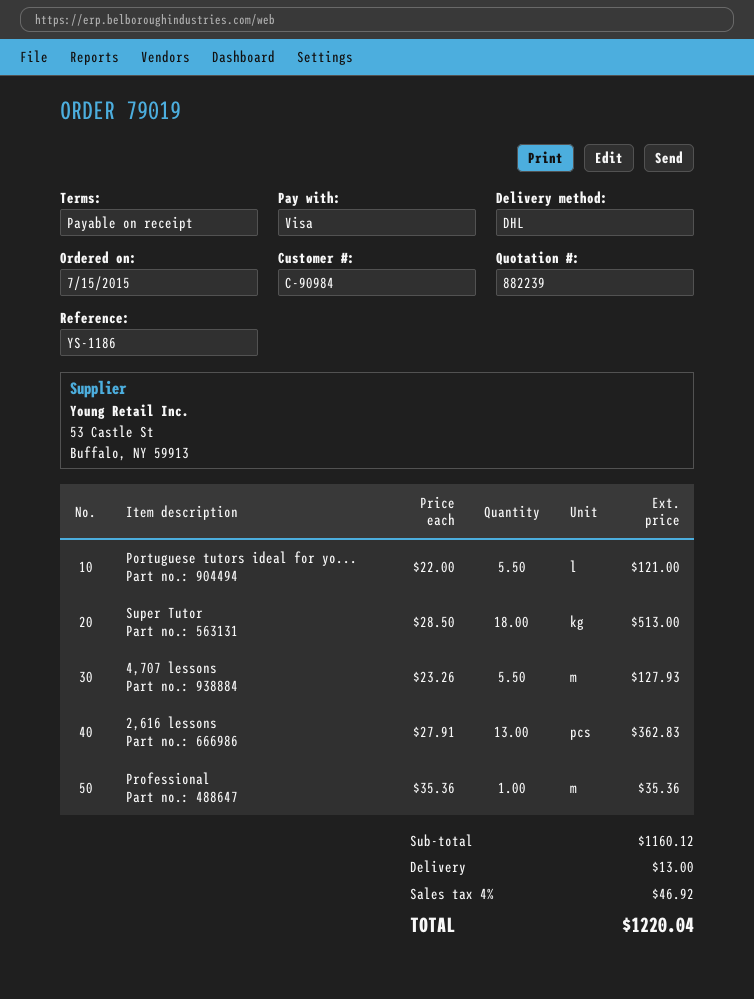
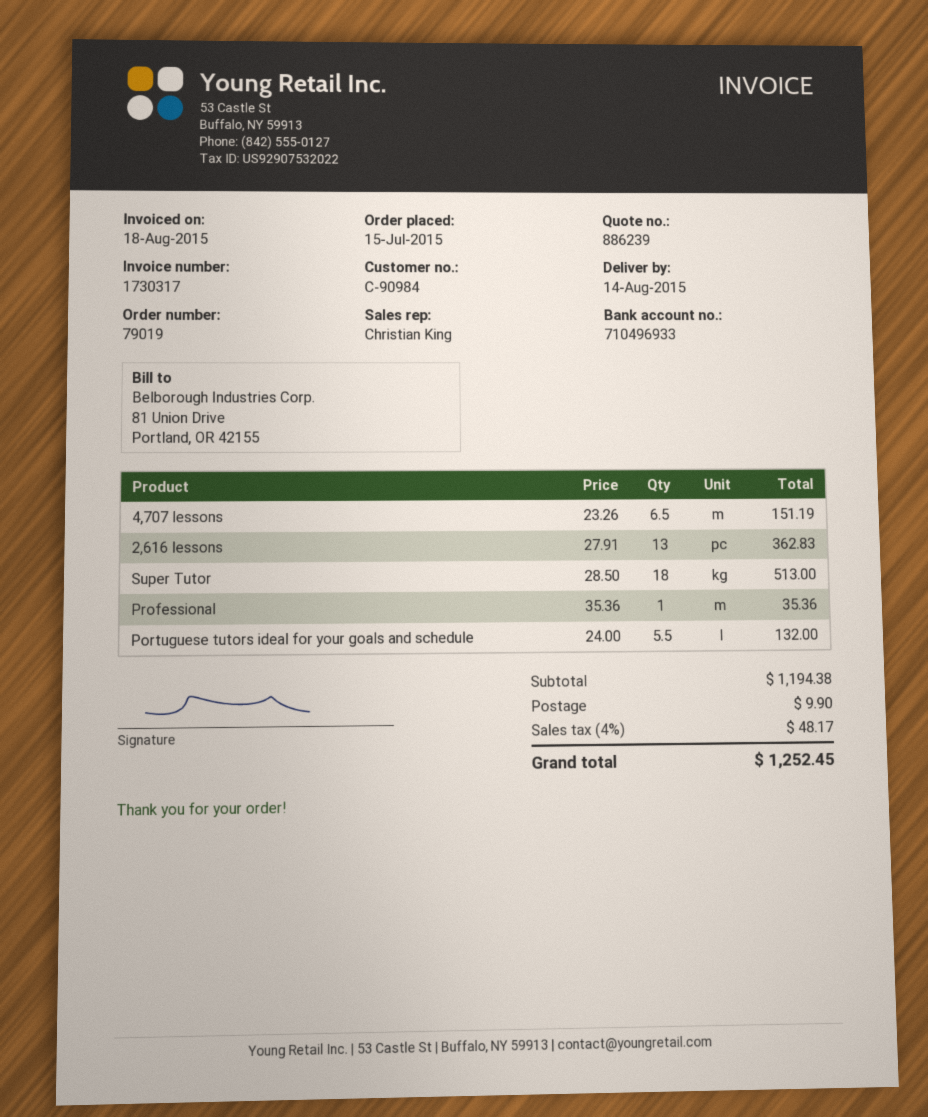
quote number: 882239 -> 886239
Portuguese tutors ideal for yo...: 5.5 x 22.00 = 121.00 -> 5.5 x 24.00 = 132.00
4,707 lessons: 5.5 x 23.26 = 127.93 -> 6.5 x 23.26 = 151.19
subtotal: 1160.12 -> 1194.38
shipping: 13.00 -> 9.90
tax: 4% = 46.92 -> 4% = 48.17
total: 1220.04 -> 1252.45

